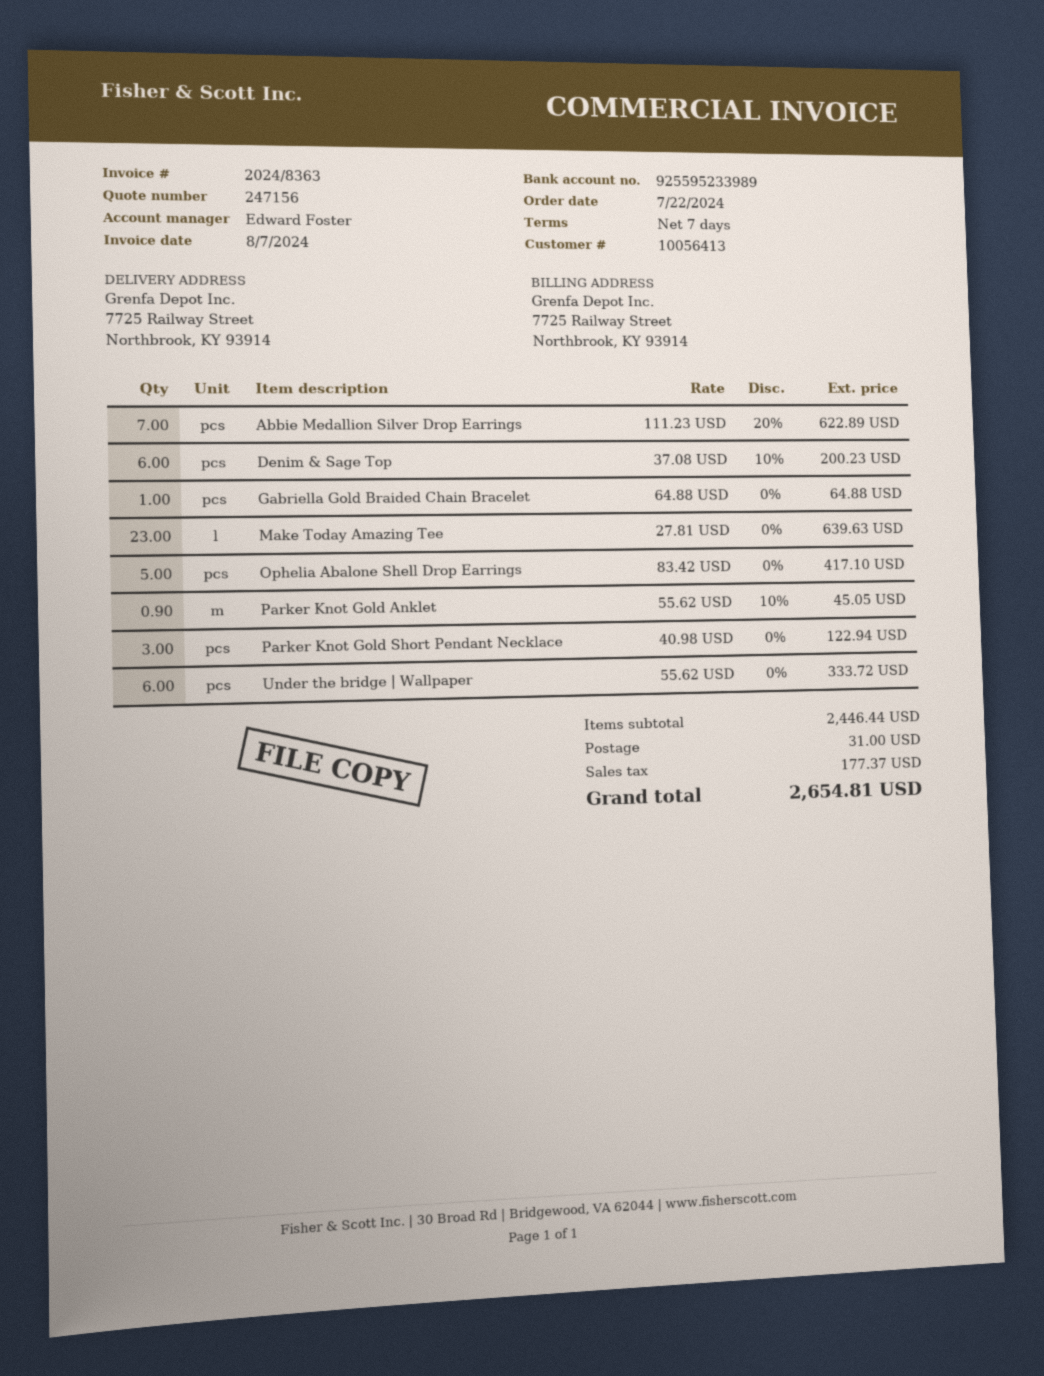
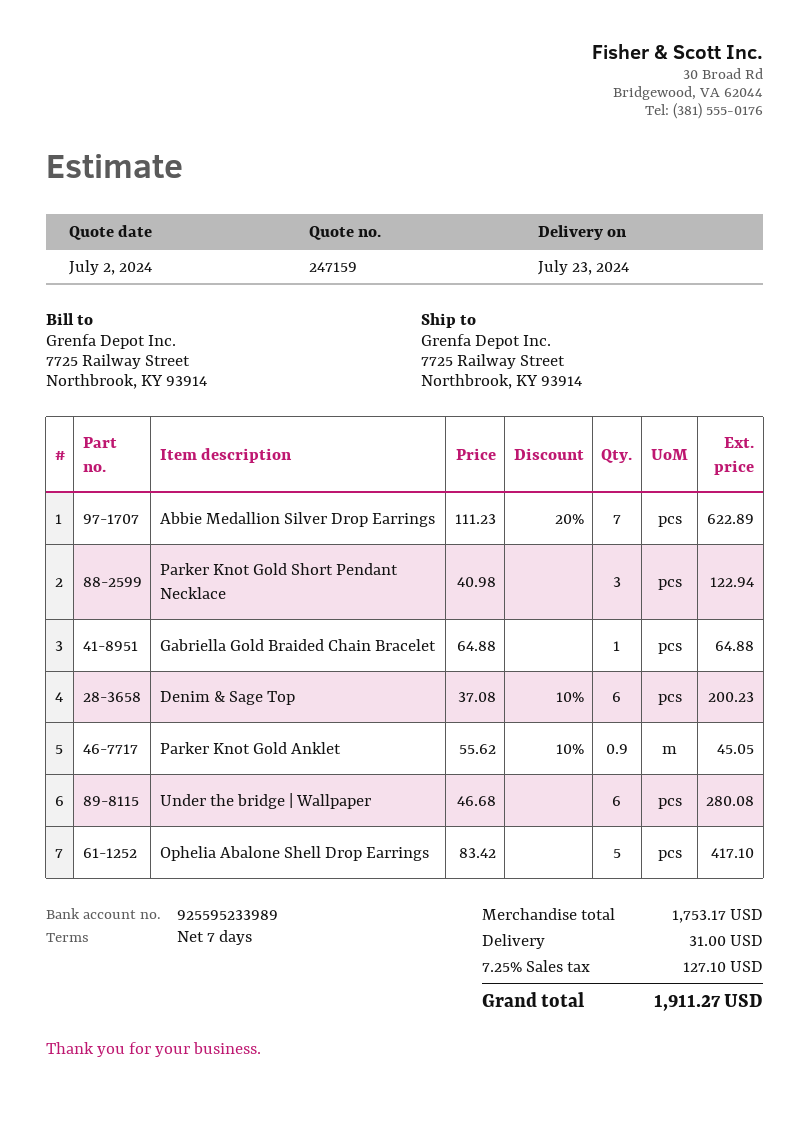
quote number: 247156 -> 247159
Make Today Amazing Tee: 23 x 27.81 = 639.63 -> none
Under the bridge | Wallpaper: 6 x 55.62 = 333.72 -> 6 x 46.68 = 280.08
subtotal: 2446.44 -> 1753.17
tax: 177.37 -> 127.10
total: 2654.81 -> 1911.27

